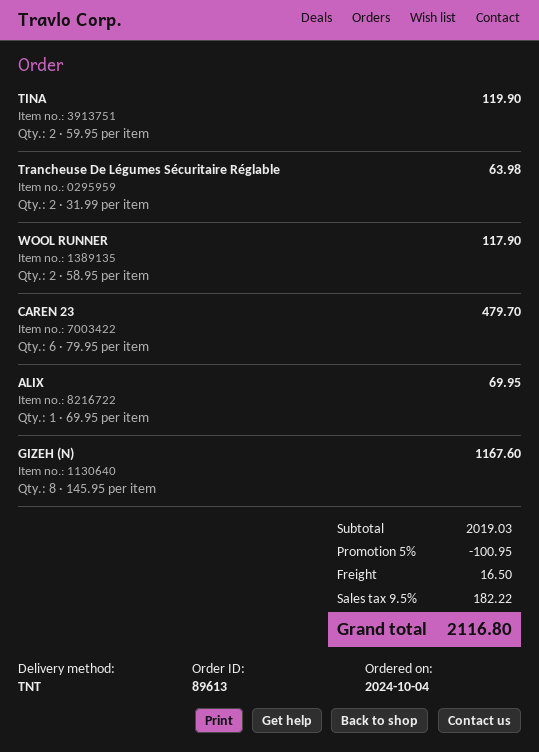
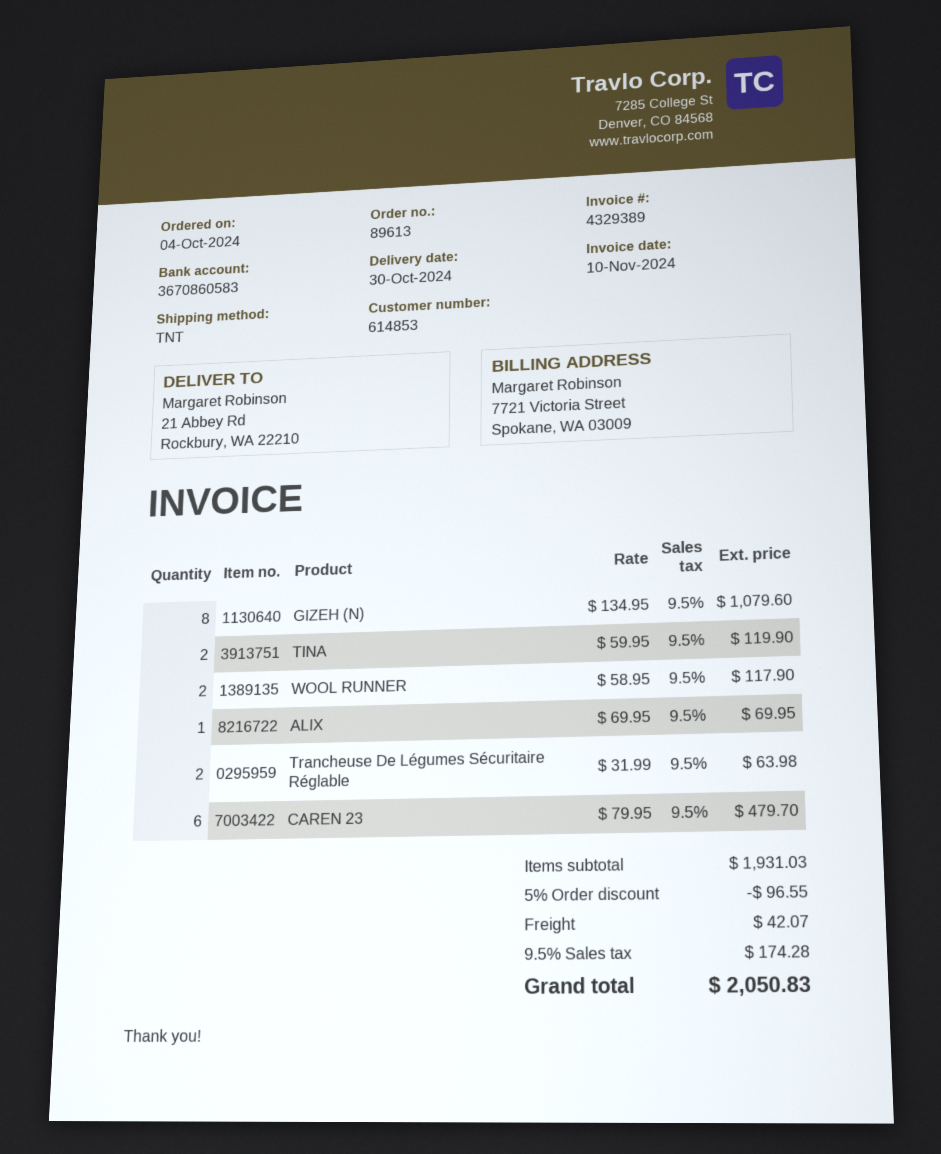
GIZEH (N): 8 x 145.95 = 1167.60 -> 8 x 134.95 = 1079.60
subtotal: 2019.03 -> 1931.03
discount: 5% = 100.95 -> 5% = 96.55
shipping: 16.50 -> 42.07
tax: 9.5% = 182.22 -> 9.5% = 174.28
total: 2116.80 -> 2050.83

